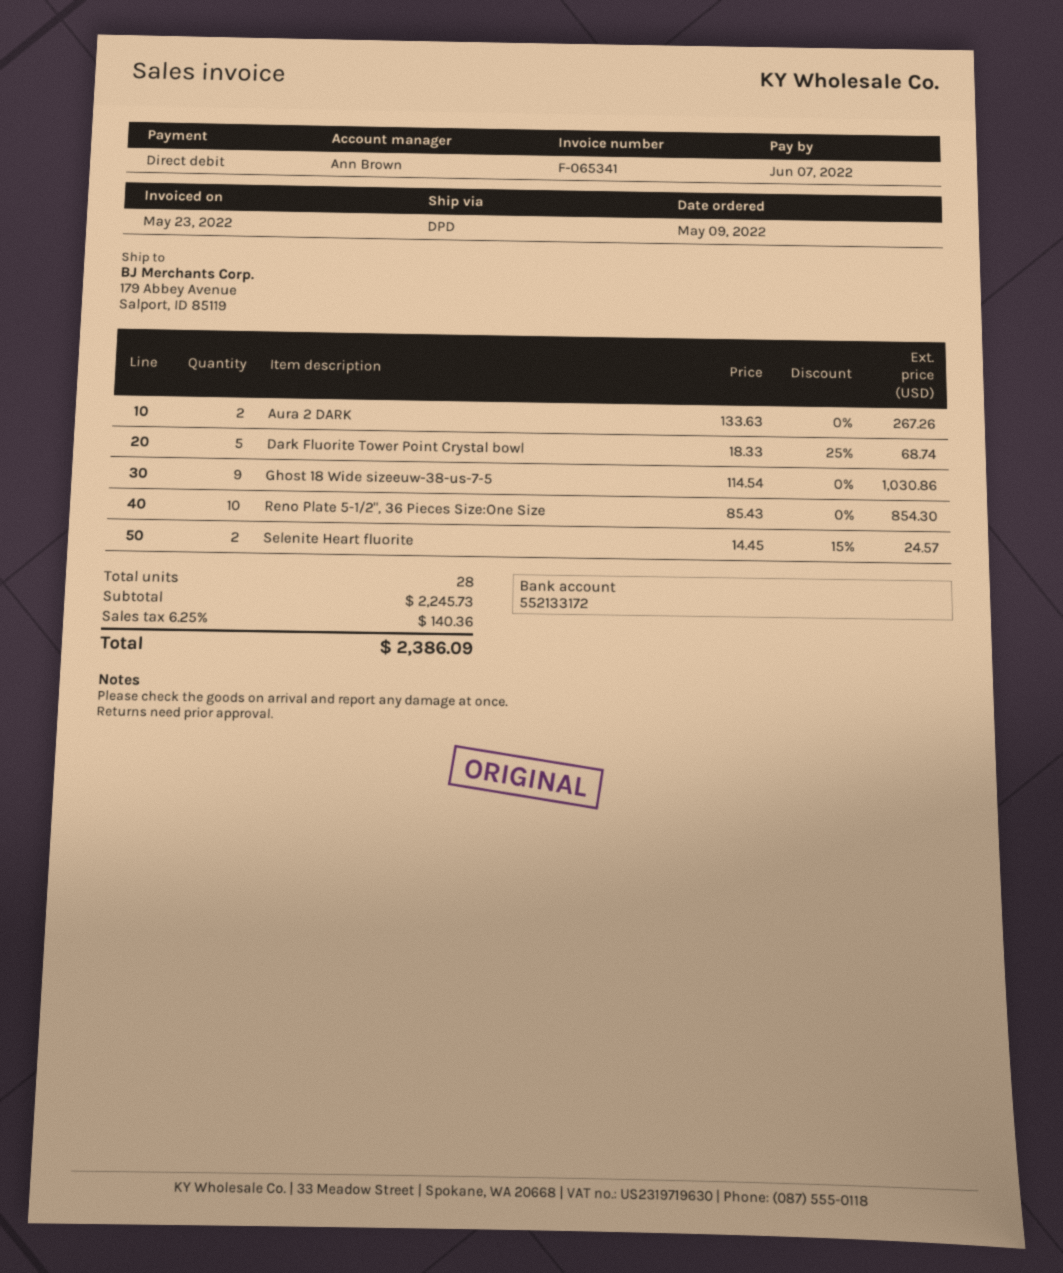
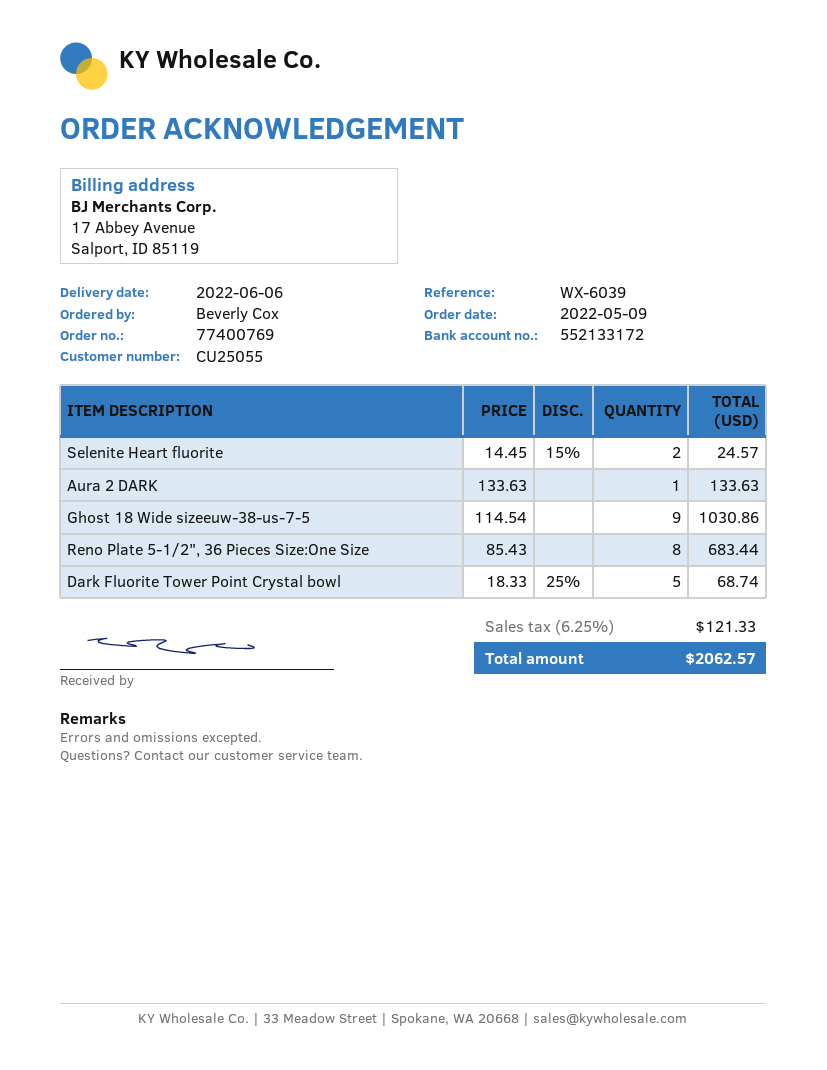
Aura 2 DARK: 2 x 133.63 = 267.26 -> 1 x 133.63 = 133.63
Reno Plate 5-1/2", 36 Pieces Size:One Size: 10 x 85.43 = 854.30 -> 8 x 85.43 = 683.44
tax: 6.25% = 140.36 -> 6.25% = 121.33
total: 2386.09 -> 2062.57

